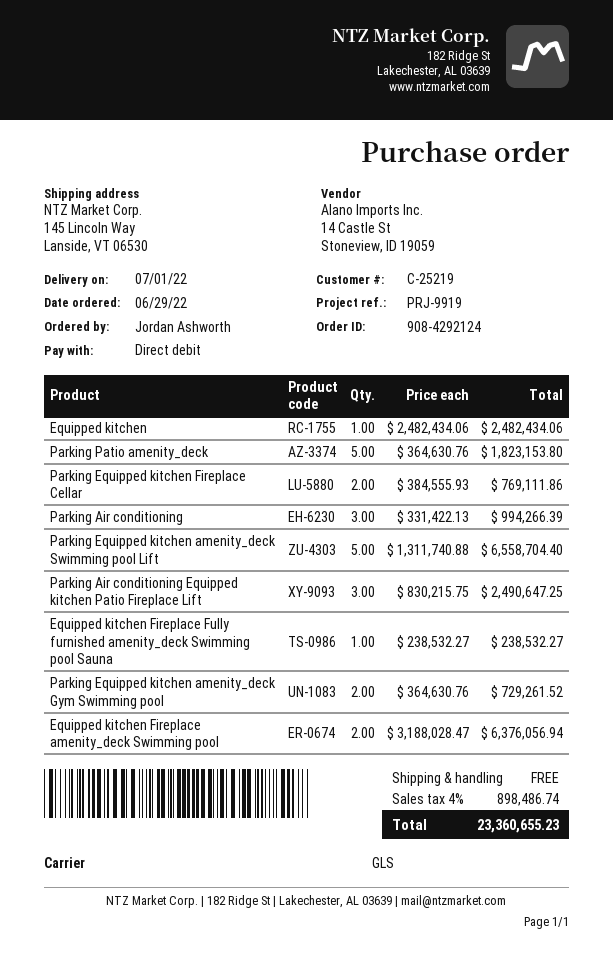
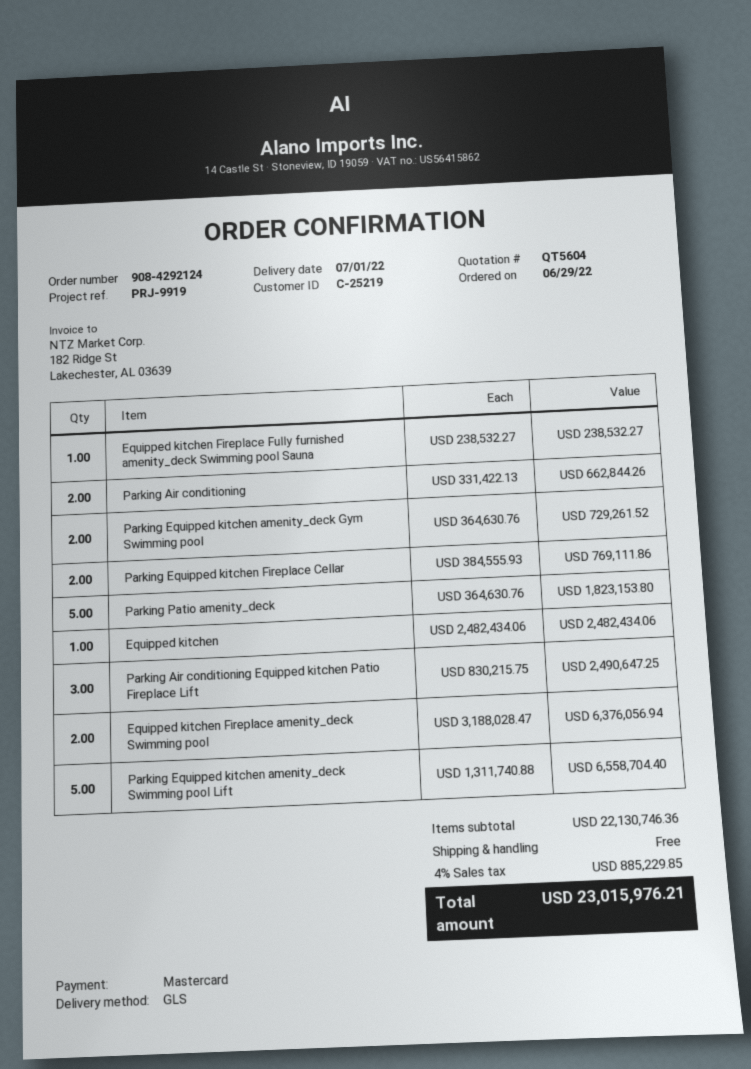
payment method: direct debit -> Mastercard
Parking Air conditioning: 3 x 331422.13 = 994266.39 -> 2 x 331422.13 = 662844.26
tax: 4% = 898486.74 -> 4% = 885229.85
total: 23360655.23 -> 23015976.21

